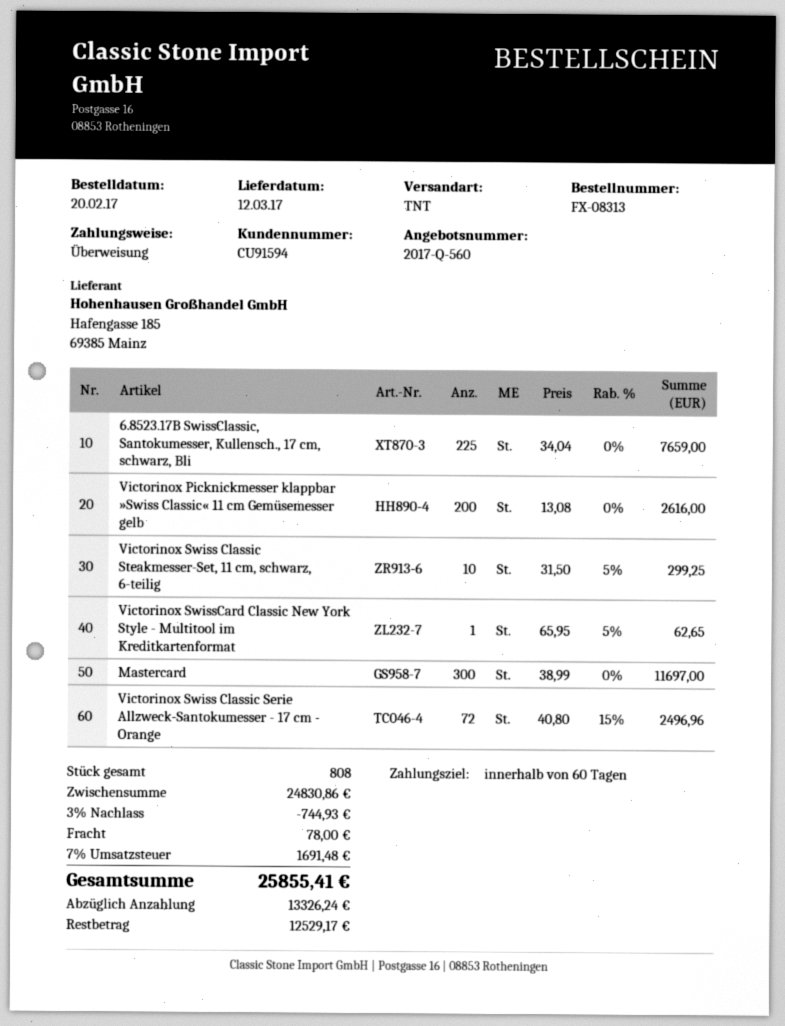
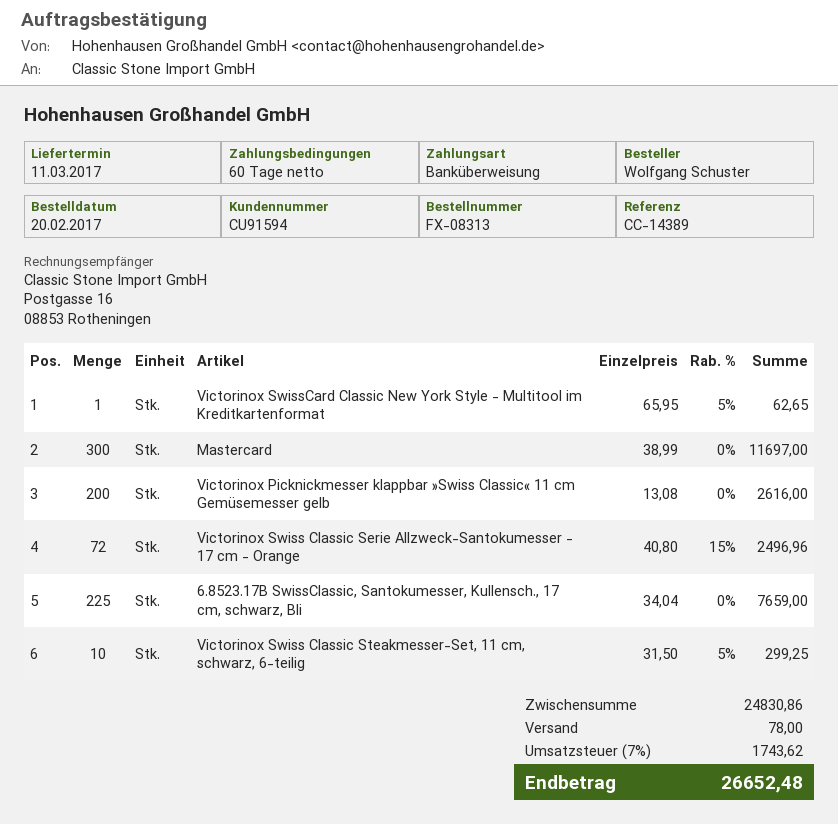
delivery date: 2017-03-12 -> 2017-03-11
discount: 3% = 744.93 -> none
tax: 7% = 1691.48 -> 7% = 1743.62
total: 25855.41 -> 26652.48

